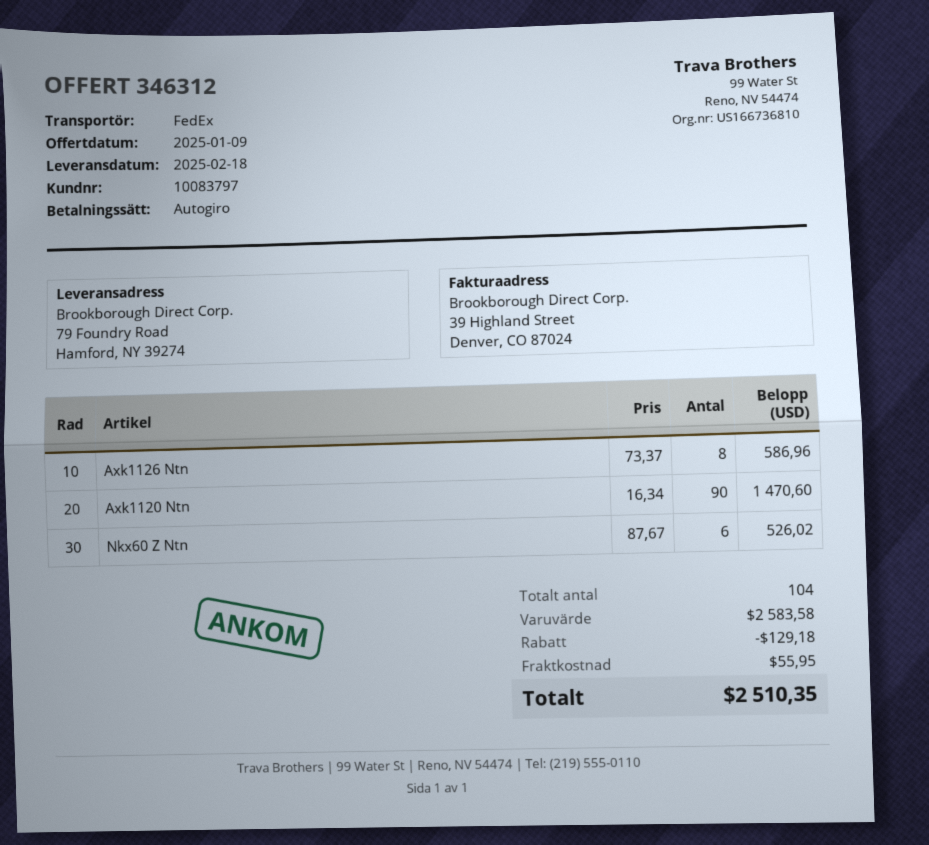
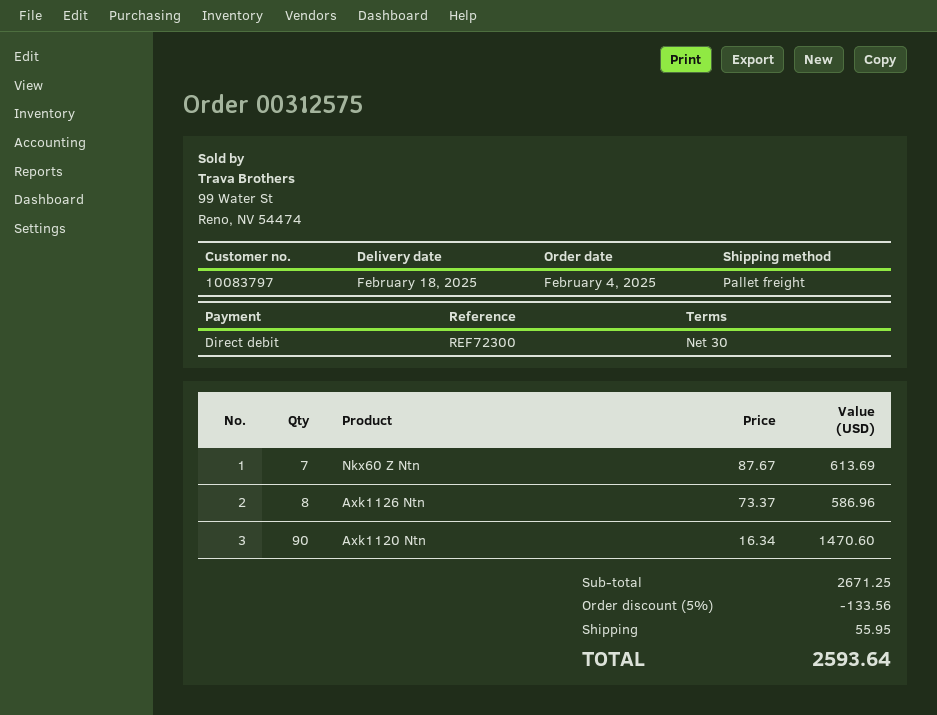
shipping method: FedEx -> pallet freight
Nkx60 Z Ntn: 6 x 87.67 = 526.02 -> 7 x 87.67 = 613.69
subtotal: 2583.58 -> 2671.25
discount: 129.18 -> 133.56
total: 2510.35 -> 2593.64

